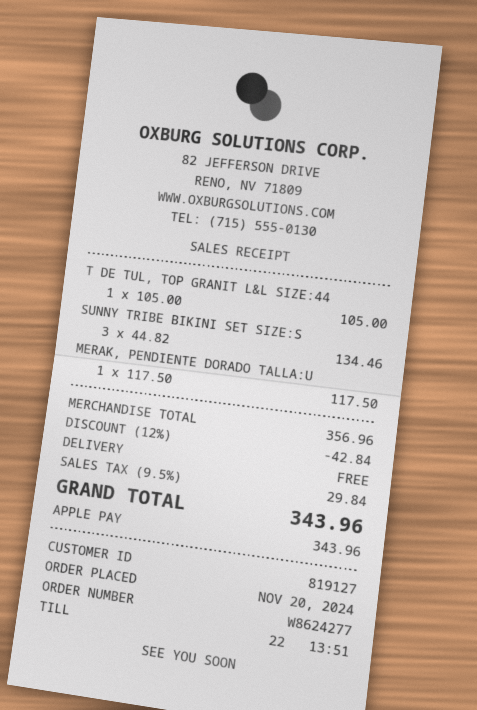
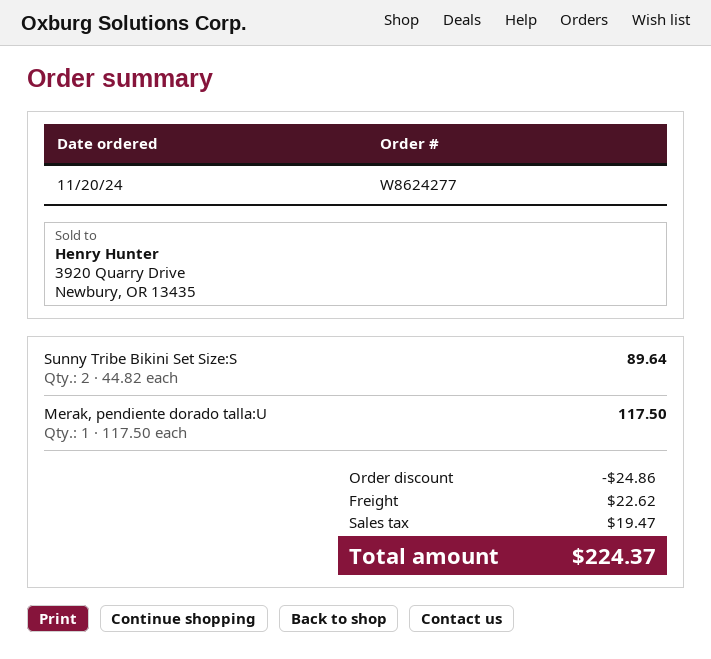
T DE TUL, TOP GRANIT L&L SIZE:44: 1 x 105.00 = 105.00 -> none
SUNNY TRIBE BIKINI SET SIZE:S: 3 x 44.82 = 134.46 -> 2 x 44.82 = 89.64
discount: 42.84 -> 24.86
shipping: 0.00 -> 22.62
tax: 29.84 -> 19.47
total: 343.96 -> 224.37

